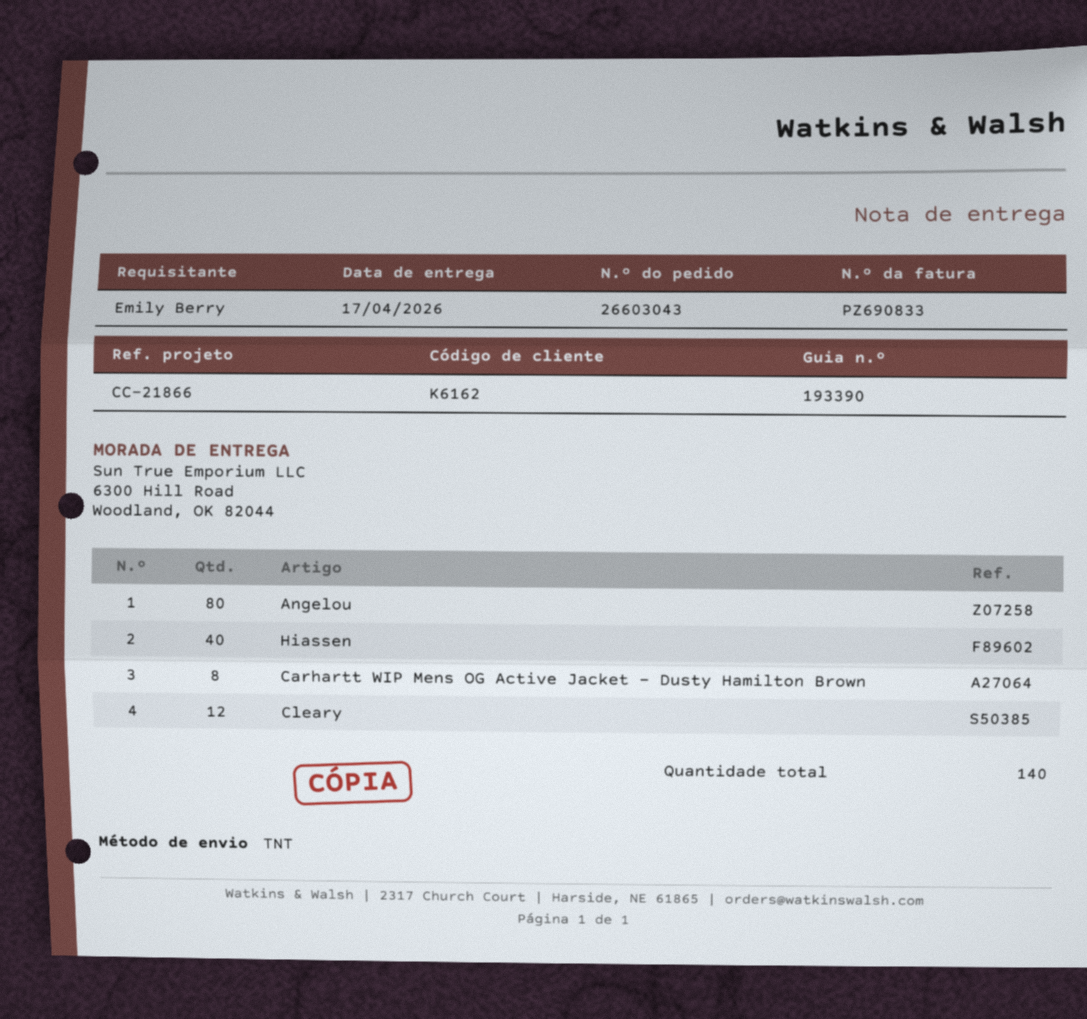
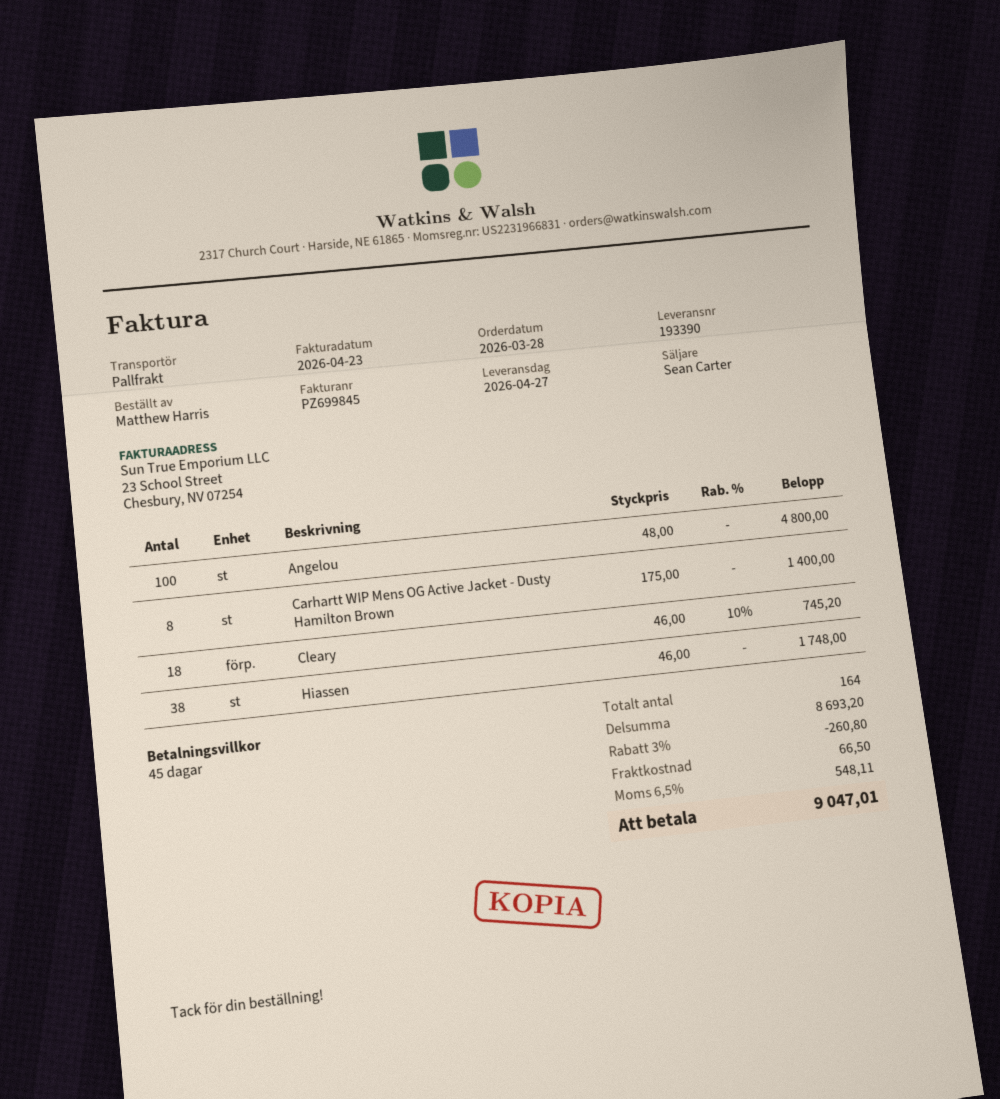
delivery date: 2026-04-17 -> 2026-04-27
invoice number: PZ690833 -> PZ699845
ordered by: Emily Berry -> Matthew Harris
shipping method: TNT -> pallet freight
Angelou: 80 -> 100
Hiassen: 40 -> 38
Cleary: 12 -> 18
total quantity: 140 -> 164

